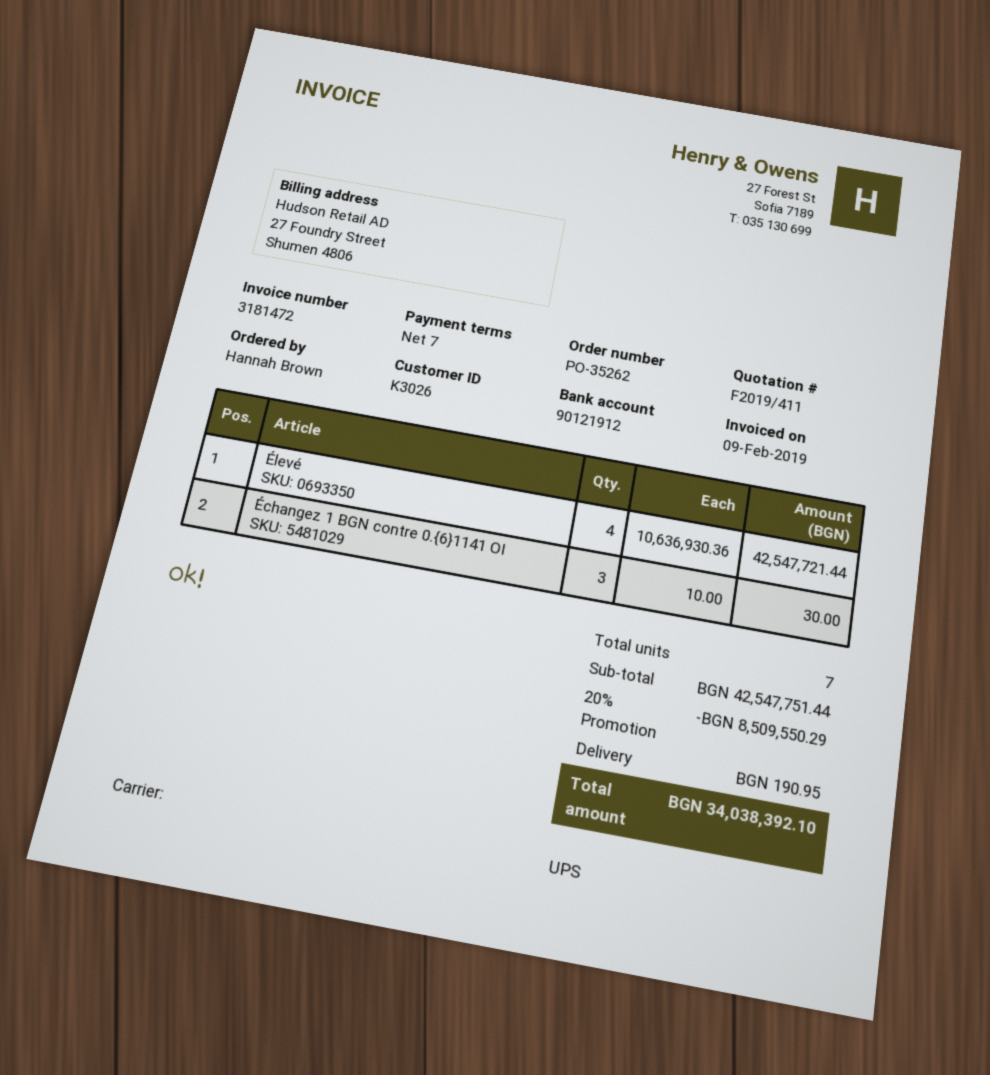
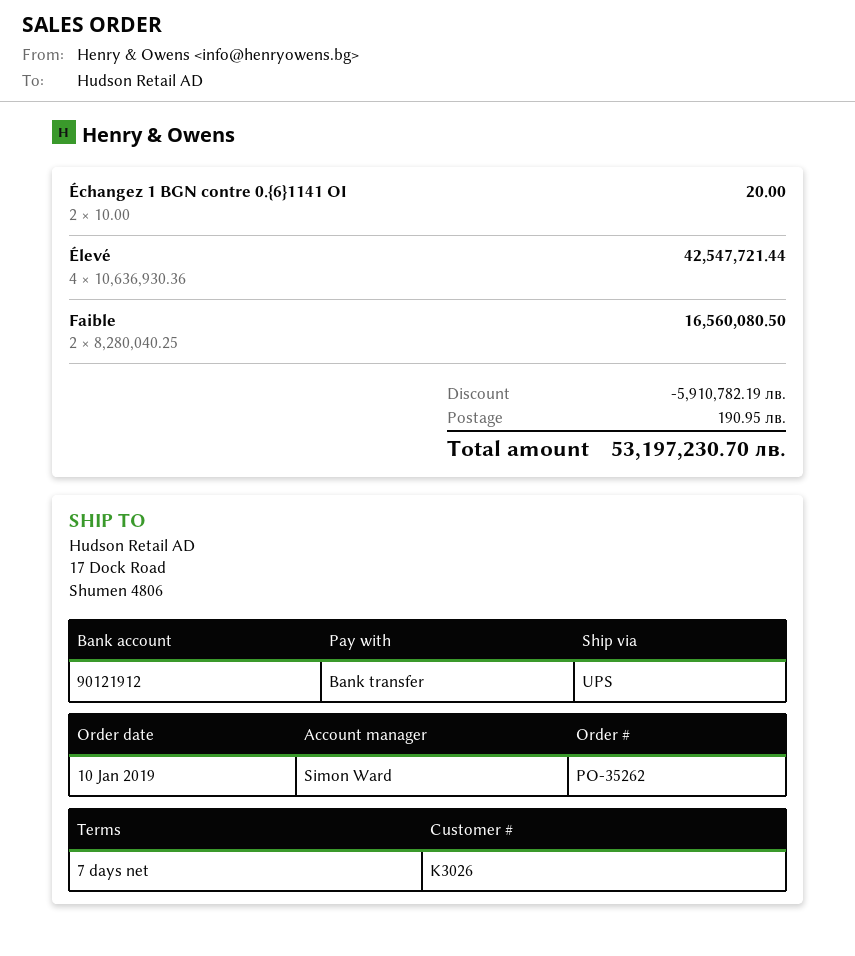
Échangez 1 BGN contre 0.{6}1141 OI: 3 x 10.00 = 30.00 -> 2 x 10.00 = 20.00
Faible: none -> 2 x 8280040.25 = 16560080.50
discount: 8509550.29 -> 5910782.19
total: 34038392.10 -> 53197230.70

